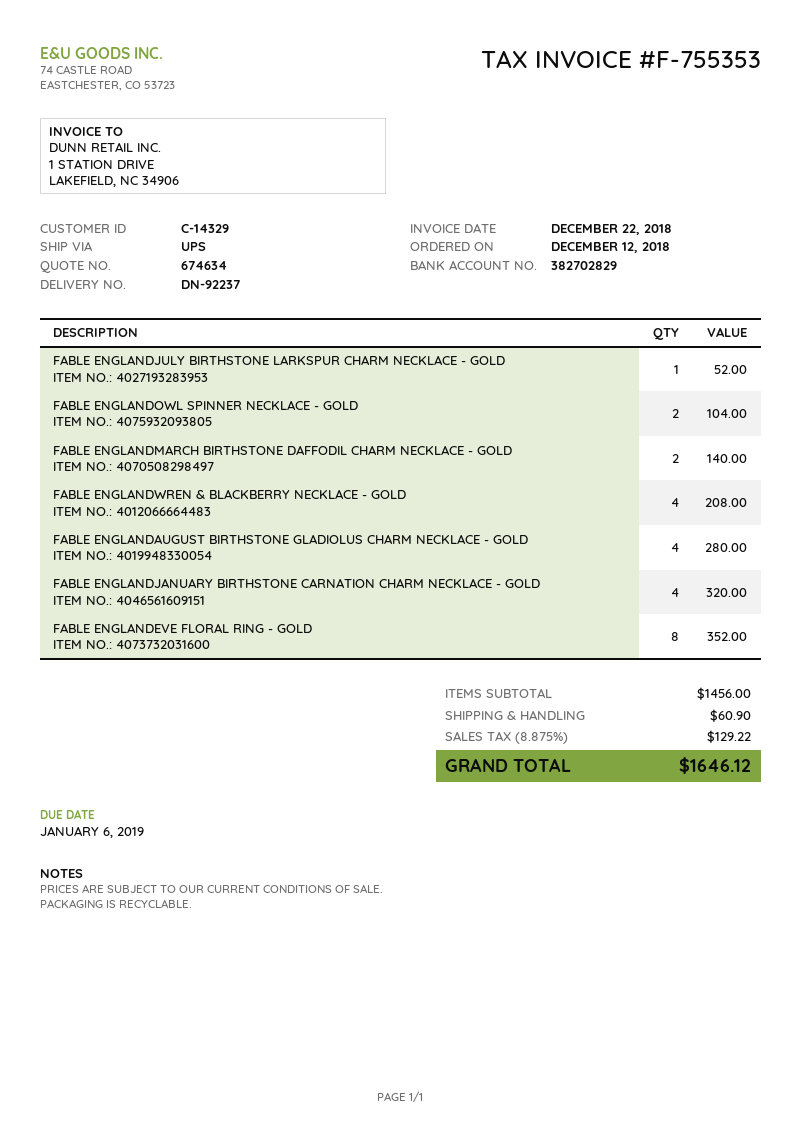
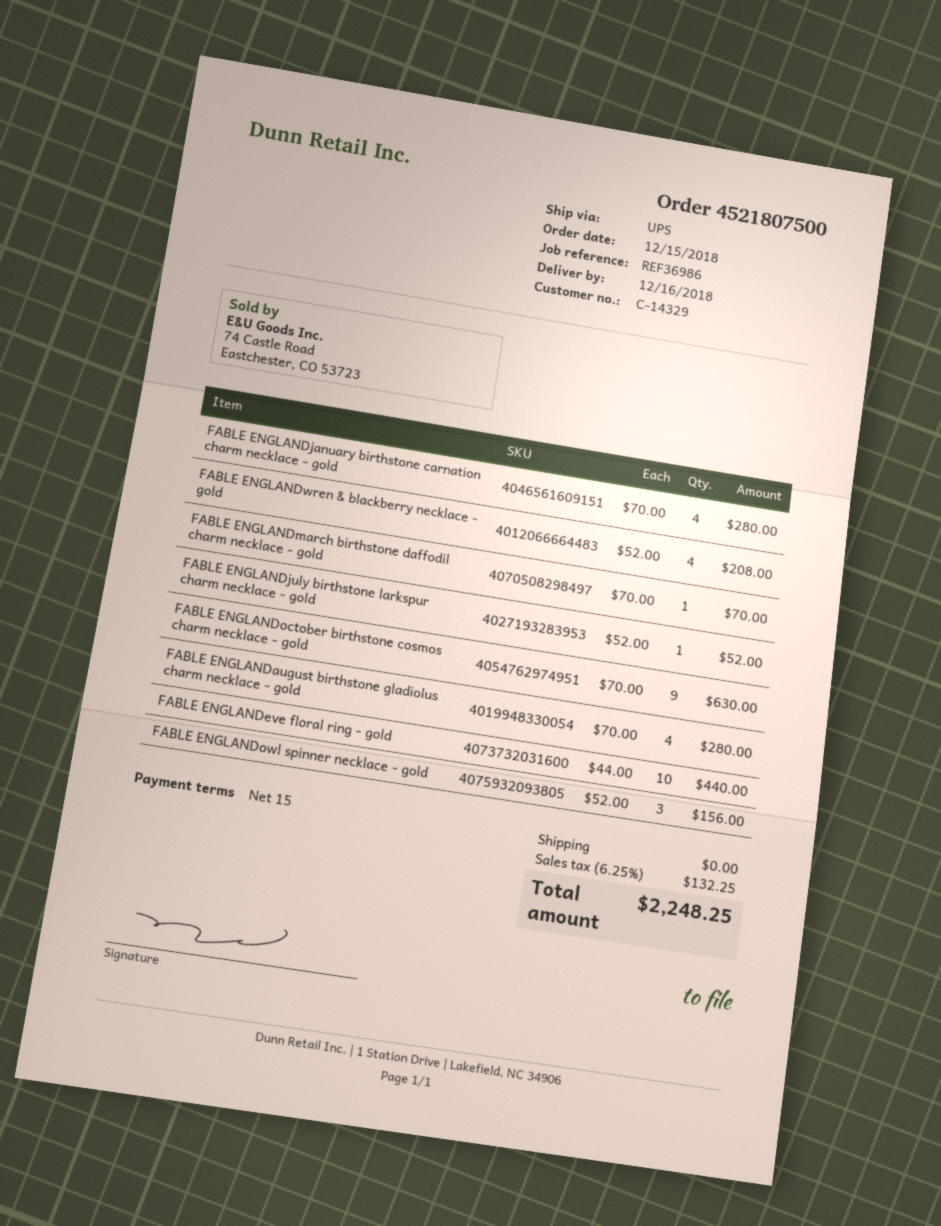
order date: 2018-12-12 -> 2018-12-15
FABLE ENGLANDOWL SPINNER NECKLACE - GOLD: 2 for 104.00 -> 3 for 156.00
FABLE ENGLANDMARCH BIRTHSTONE DAFFODIL CHARM NECKLACE - GOLD: 2 for 140.00 -> 1 for 70.00
FABLE ENGLANDJANUARY BIRTHSTONE CARNATION CHARM NECKLACE - GOLD: 4 for 320.00 -> 4 for 280.00
FABLE ENGLANDEVE FLORAL RING - GOLD: 8 for 352.00 -> 10 for 440.00
FABLE ENGLANDoctober birthstone cosmos charm necklace - gold: none -> 9 for 630.00
shipping: 60.90 -> 0.00
tax: 8.875% = 129.22 -> 6.25% = 132.25
total: 1646.12 -> 2248.25

